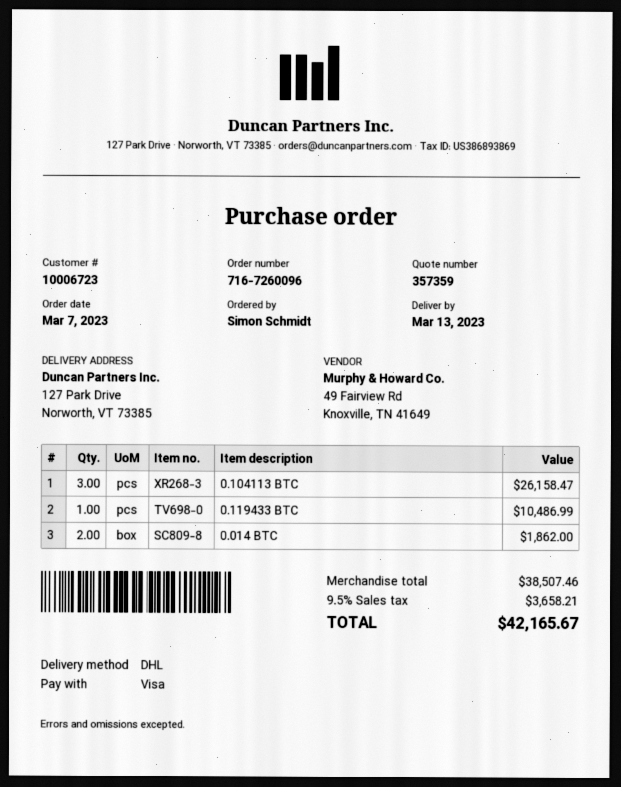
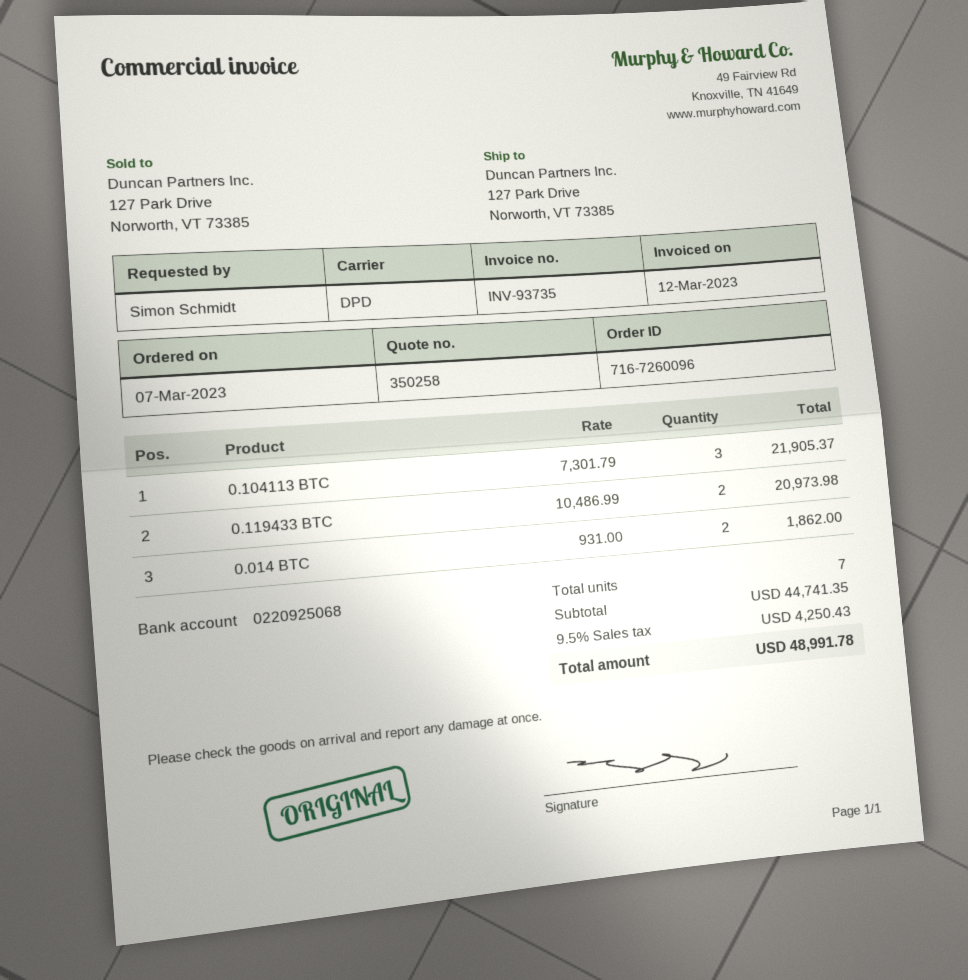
quote number: 357359 -> 350258
shipping method: DHL -> DPD
0.104113 BTC: 3 for 26158.47 -> 3 for 21905.37
0.119433 BTC: 1 for 10486.99 -> 2 for 20973.98
subtotal: 38507.46 -> 44741.35
tax: 9.5% = 3658.21 -> 9.5% = 4250.43
total: 42165.67 -> 48991.78

